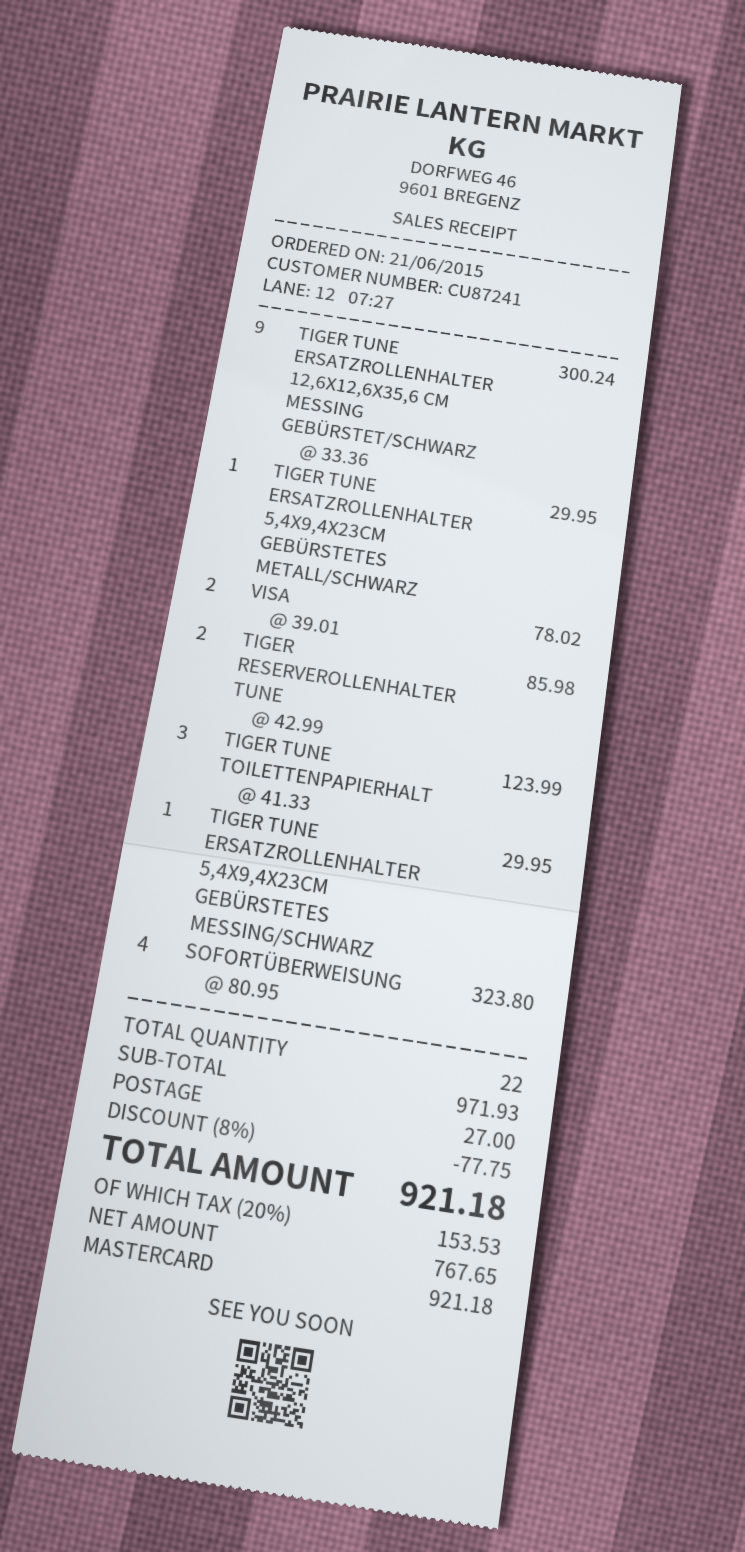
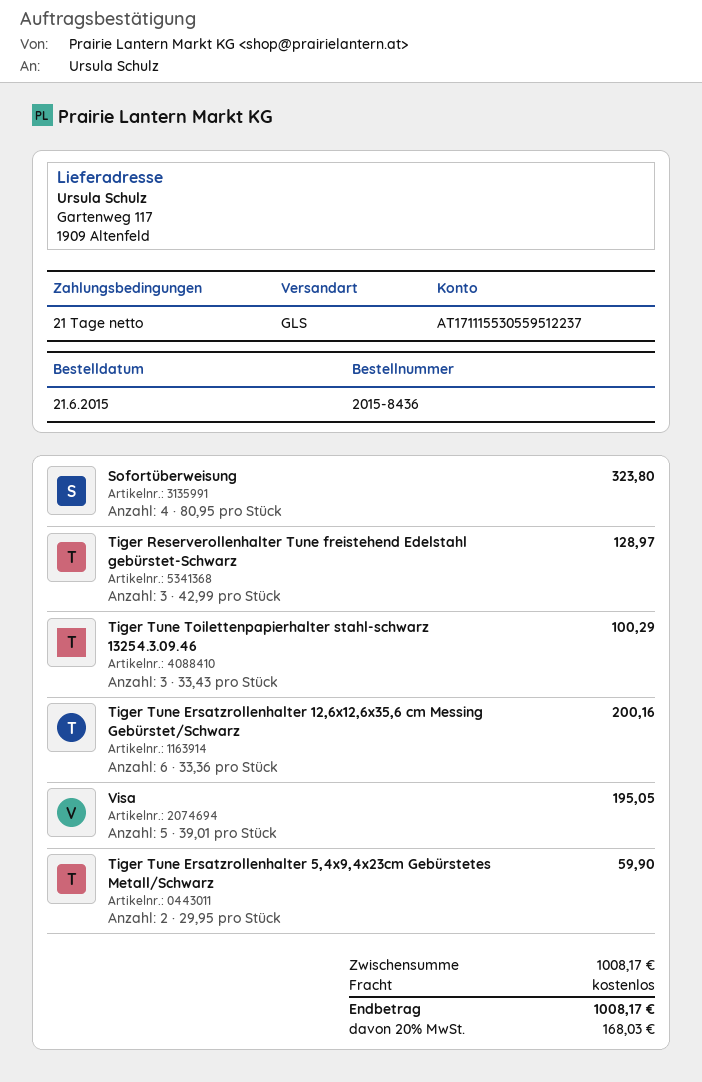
TIGER TUNE ERSATZROLLENHALTER 12,6X12,6X35,6 CM MESSING GEBÜRSTET/SCHWARZ: 9 x 33.36 = 300.24 -> 6 x 33.36 = 200.16
TIGER TUNE ERSATZROLLENHALTER 5,4X9,4X23CM GEBÜRSTETES METALL/SCHWARZ: 1 x 29.95 = 29.95 -> 2 x 29.95 = 59.90
VISA: 2 x 39.01 = 78.02 -> 5 x 39.01 = 195.05
TIGER RESERVEROLLENHALTER TUNE: 2 x 42.99 = 85.98 -> 3 x 42.99 = 128.97
TIGER TUNE TOILETTENPAPIERHALT: 3 x 41.33 = 123.99 -> 3 x 33.43 = 100.29
TIGER TUNE ERSATZROLLENHALTER 5,4X9,4X23CM GEBÜRSTETES MESSING/SCHWARZ: 1 x 29.95 = 29.95 -> none
subtotal: 971.93 -> 1008.17
discount: 8% = 77.75 -> none
shipping: 27.00 -> 0.00
tax: 20% = 153.53 -> 20% = 168.03
total: 921.18 -> 1008.17

